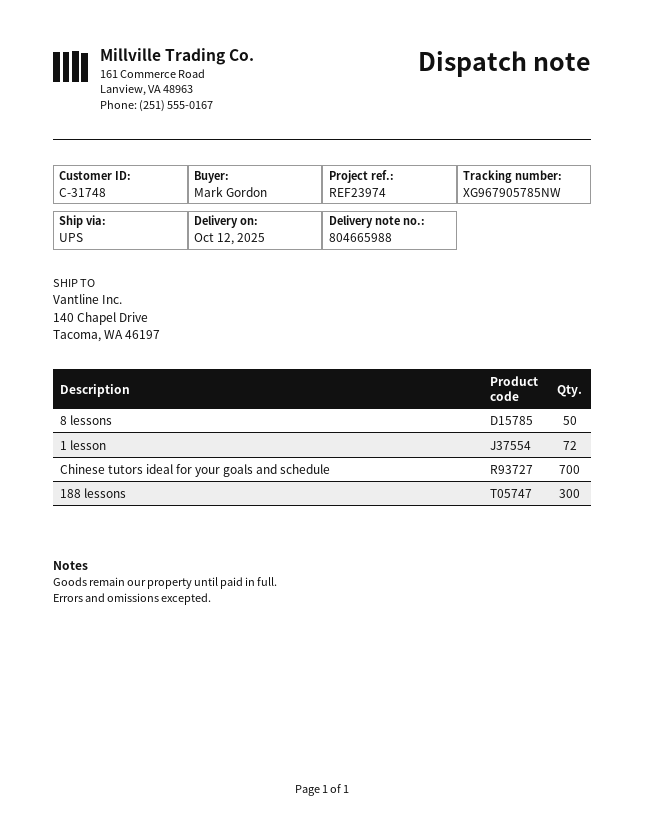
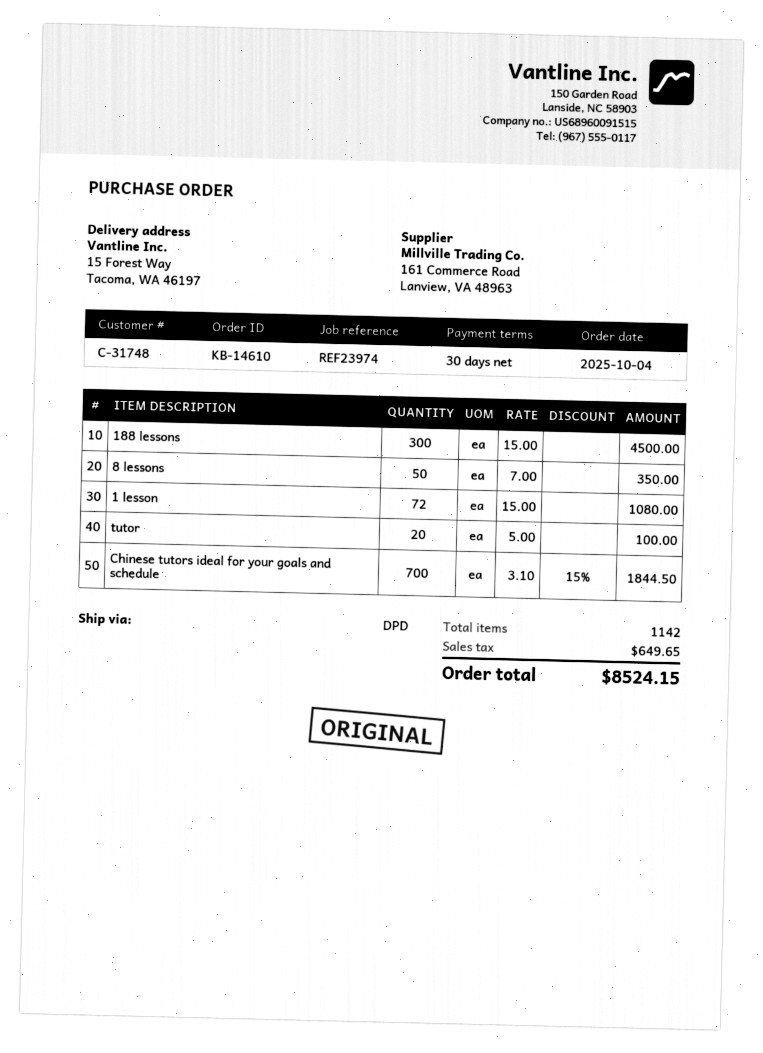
shipping method: UPS -> DPD
ship to: 140 Chapel Drive, Tacoma, WA 46197 -> 15 Forest Way, Tacoma, WA 46197
tutor: none -> 20

